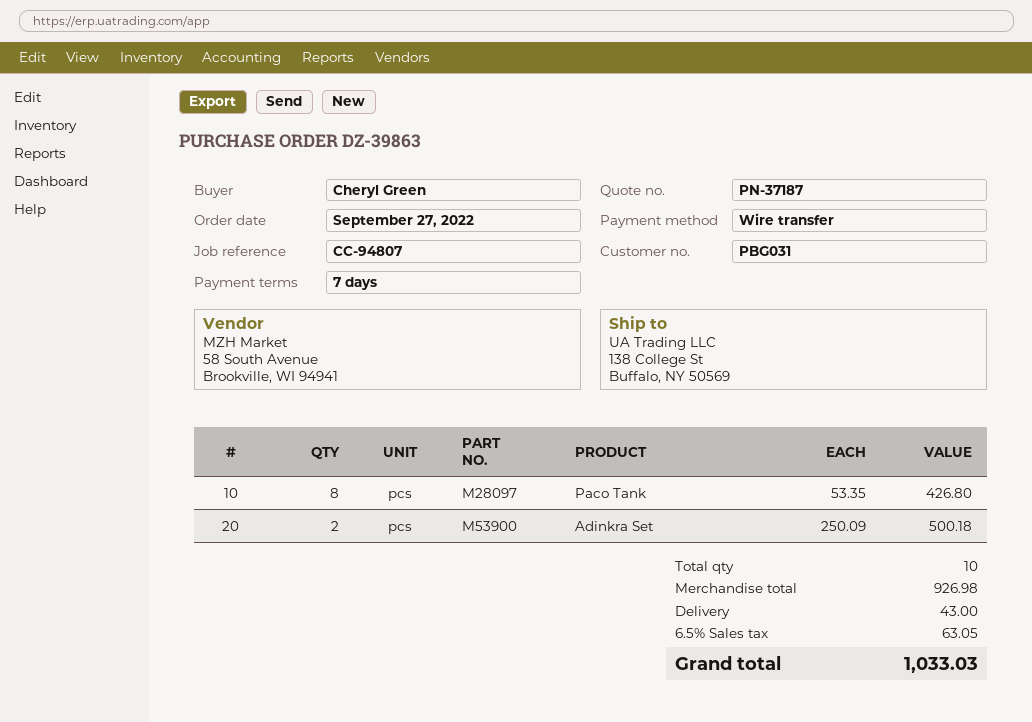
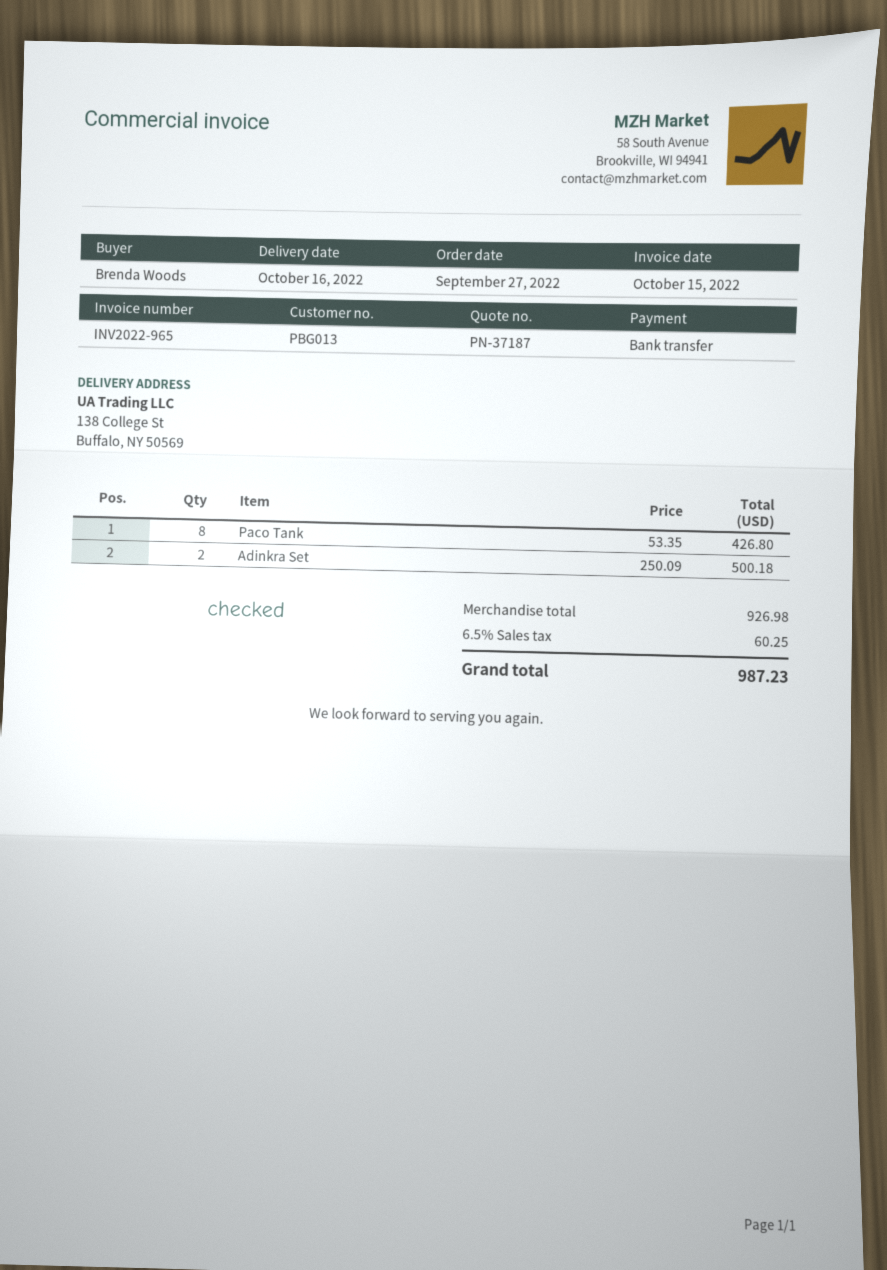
customer number: PBG031 -> PBG013
ordered by: Cheryl Green -> Brenda Woods
shipping: 43.00 -> none
tax: 6.5% = 63.05 -> 6.5% = 60.25
total: 1033.03 -> 987.23

